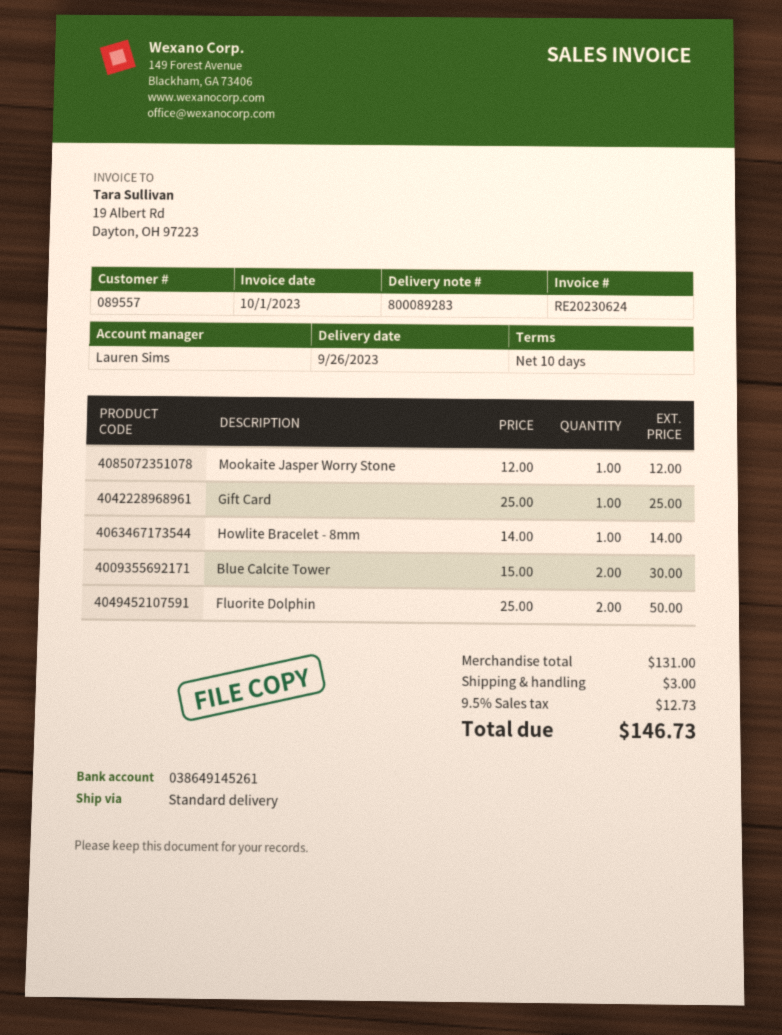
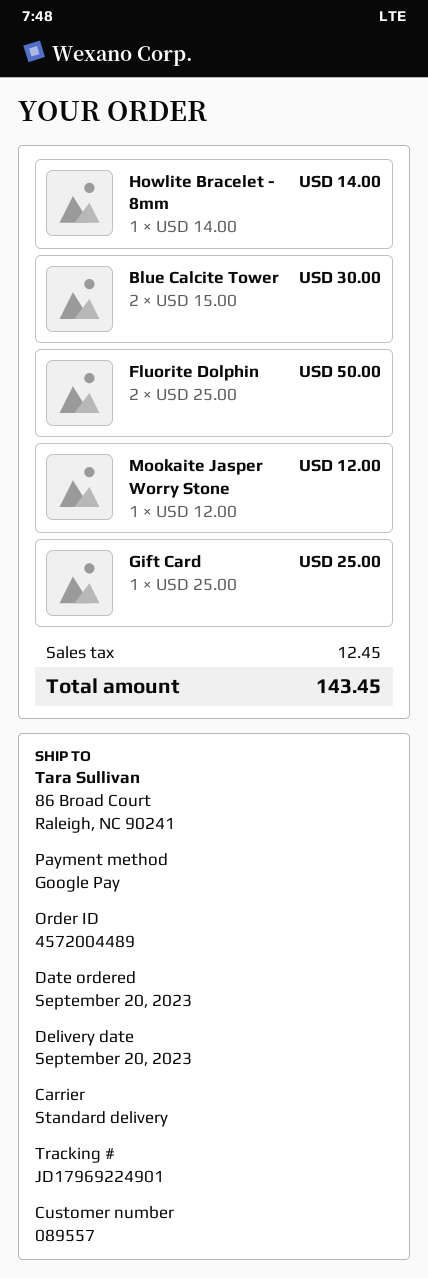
delivery date: 2023-09-26 -> 2023-09-20
shipping: 3.00 -> none
tax: 12.73 -> 12.45
total: 146.73 -> 143.45

